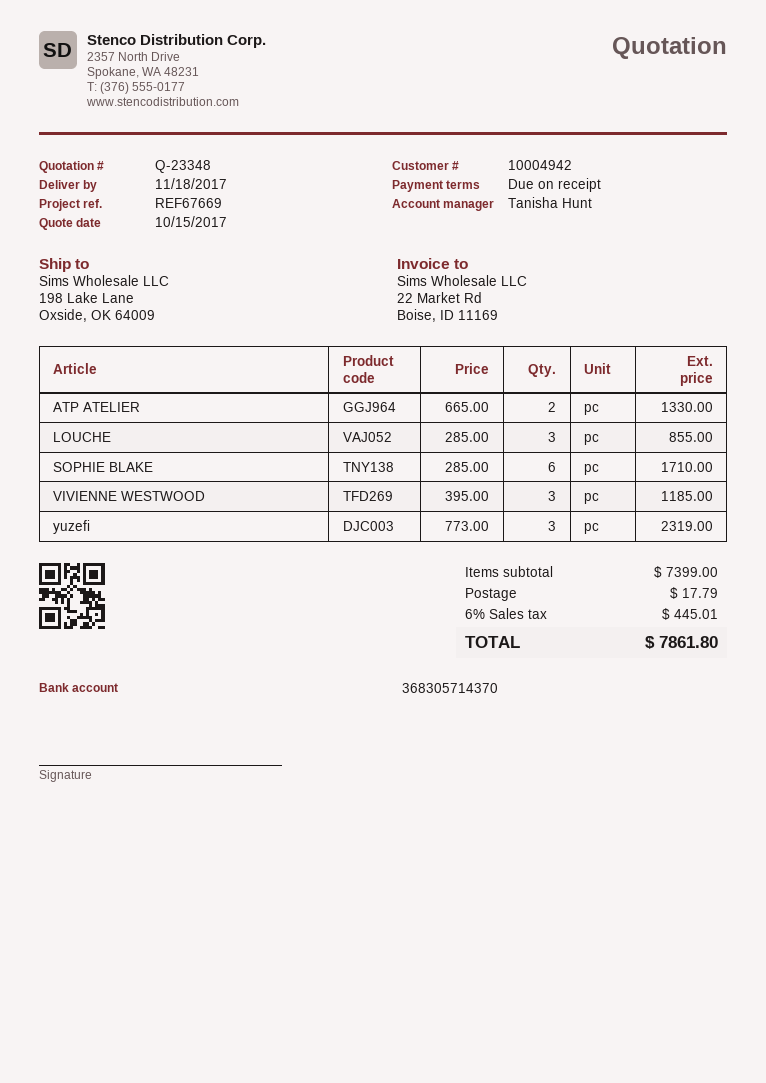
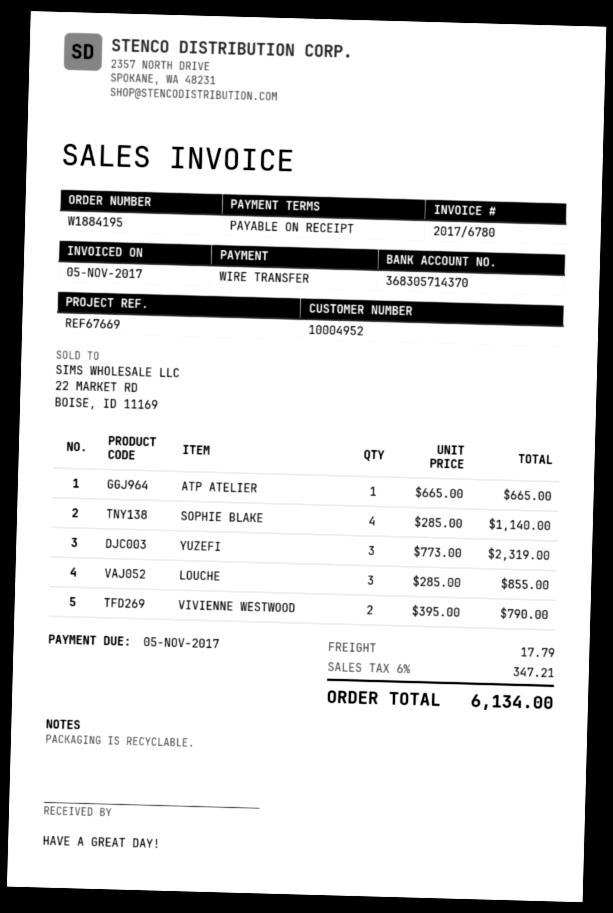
customer number: 10004942 -> 10004952
ATP ATELIER: 2 x 665.00 = 1330.00 -> 1 x 665.00 = 665.00
SOPHIE BLAKE: 6 x 285.00 = 1710.00 -> 4 x 285.00 = 1140.00
VIVIENNE WESTWOOD: 3 x 395.00 = 1185.00 -> 2 x 395.00 = 790.00
tax: 6% = 445.01 -> 6% = 347.21
total: 7861.80 -> 6134.00

